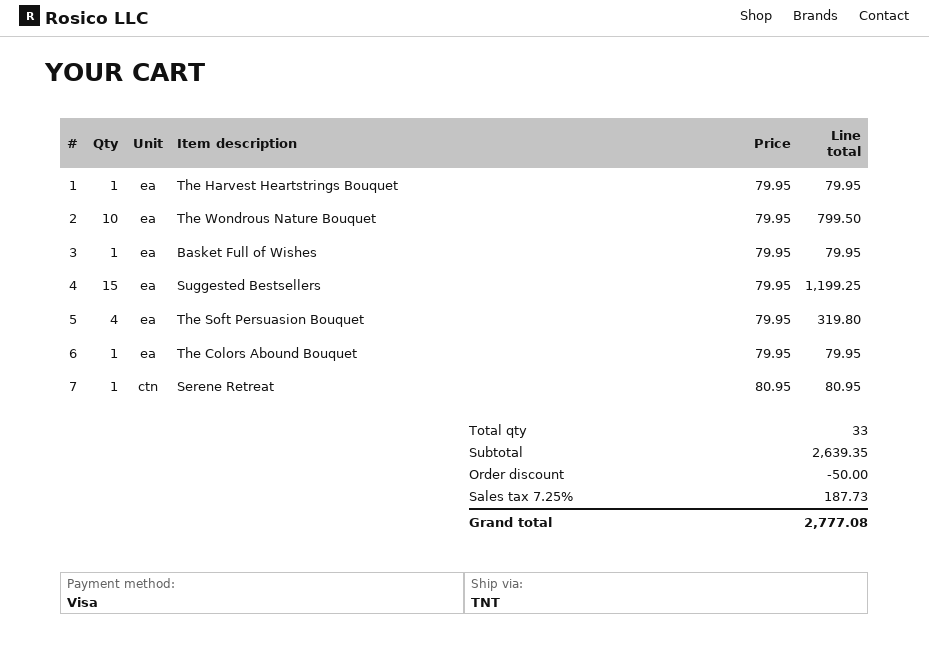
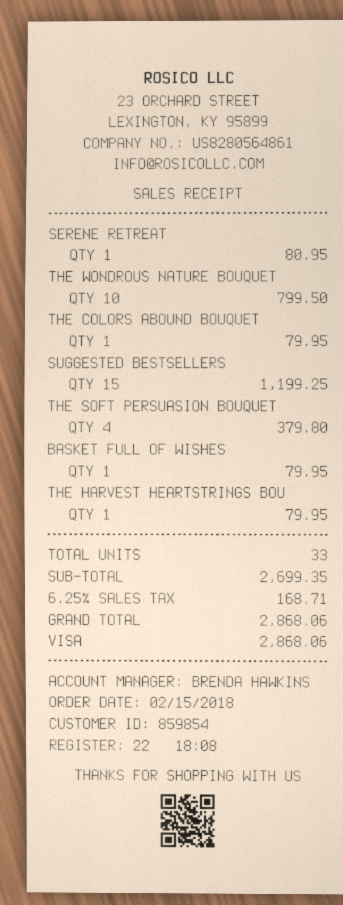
The Soft Persuasion Bouquet: 4 for 319.80 -> 4 for 379.80
subtotal: 2639.35 -> 2699.35
discount: 50.00 -> none
tax: 7.25% = 187.73 -> 6.25% = 168.71
total: 2777.08 -> 2868.06

